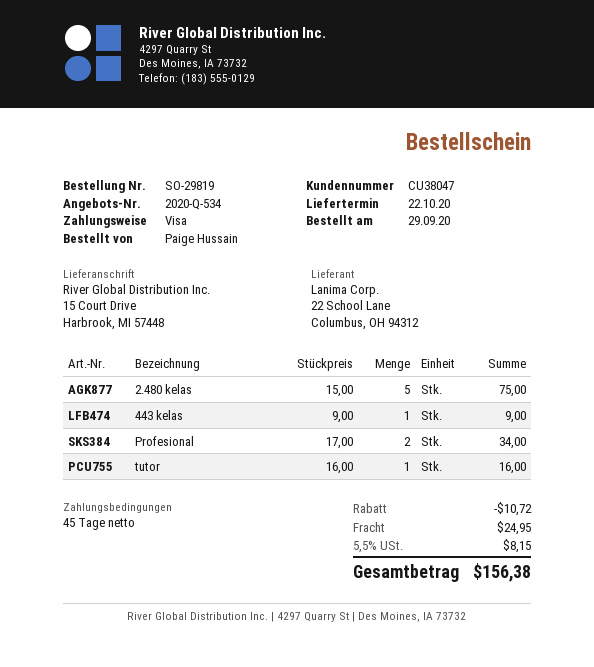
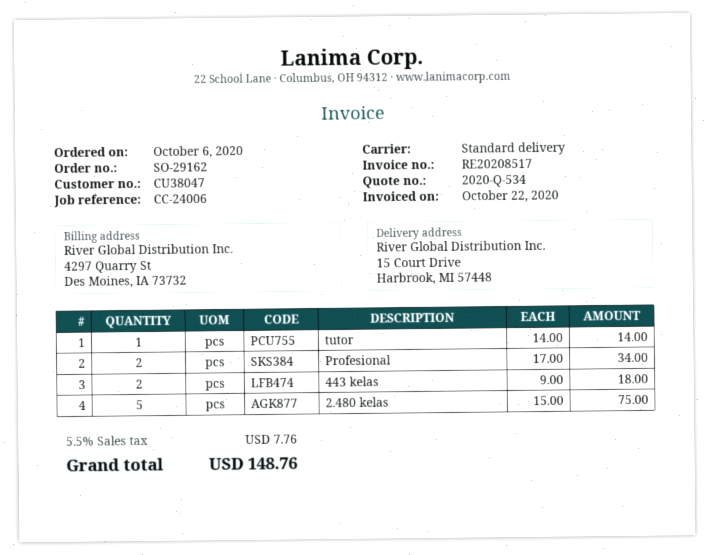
order number: SO-29819 -> SO-29162
order date: 2020-09-29 -> 2020-10-06
443 kelas: 1 x 9.00 = 9.00 -> 2 x 9.00 = 18.00
tutor: 1 x 16.00 = 16.00 -> 1 x 14.00 = 14.00
discount: 10.72 -> none
shipping: 24.95 -> none
tax: 5.5% = 8.15 -> 5.5% = 7.76
total: 156.38 -> 148.76

